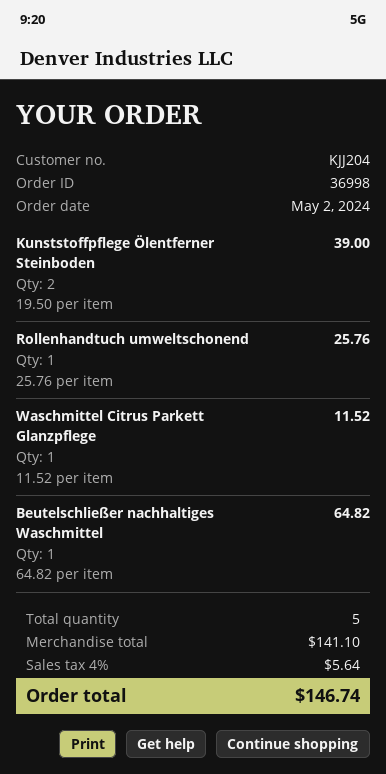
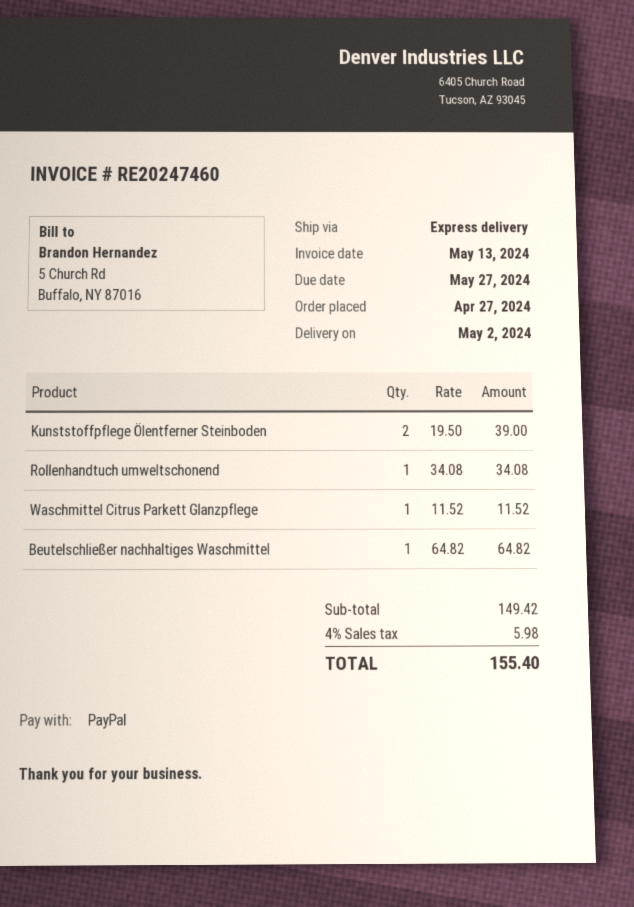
order date: 2024-05-02 -> 2024-04-27
Rollenhandtuch umweltschonend: 1 x 25.76 = 25.76 -> 1 x 34.08 = 34.08
subtotal: 141.10 -> 149.42
tax: 4% = 5.64 -> 4% = 5.98
total: 146.74 -> 155.40

